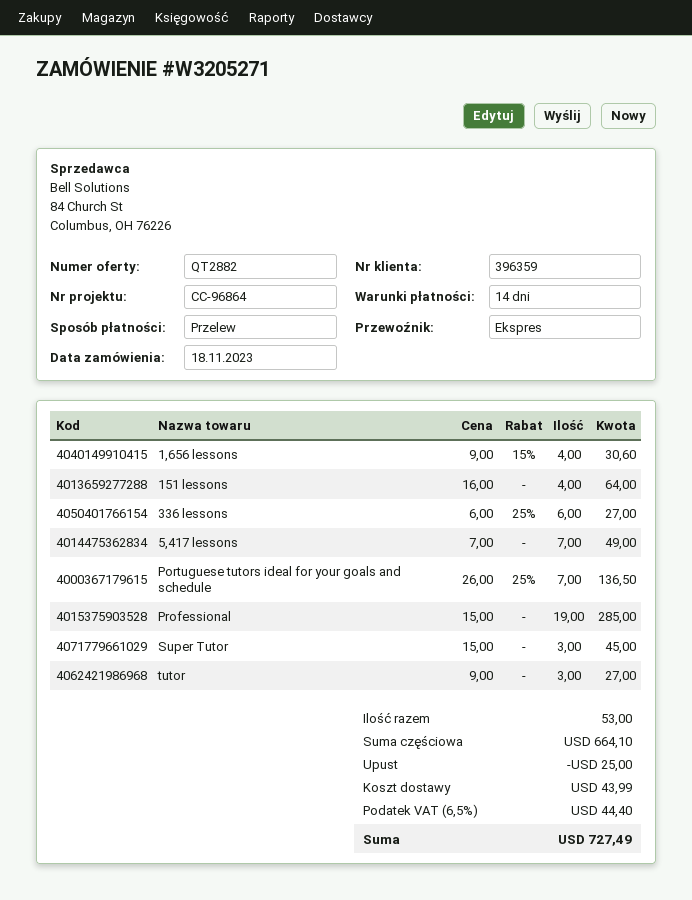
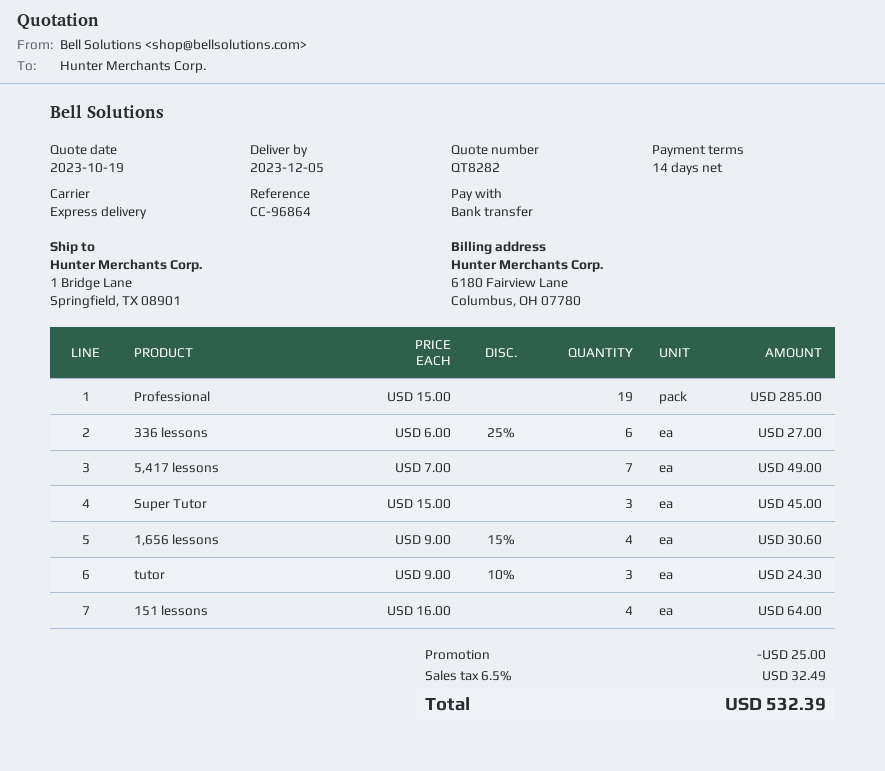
quote number: QT2882 -> QT8282
Portuguese tutors ideal for your goals and schedule: 7 x 26.00 - 25% = 136.50 -> none
tutor: 3 x 9.00 = 27.00 -> 3 x 9.00 - 10% = 24.30
shipping: 43.99 -> none
tax: 6.5% = 44.40 -> 6.5% = 32.49
total: 727.49 -> 532.39

